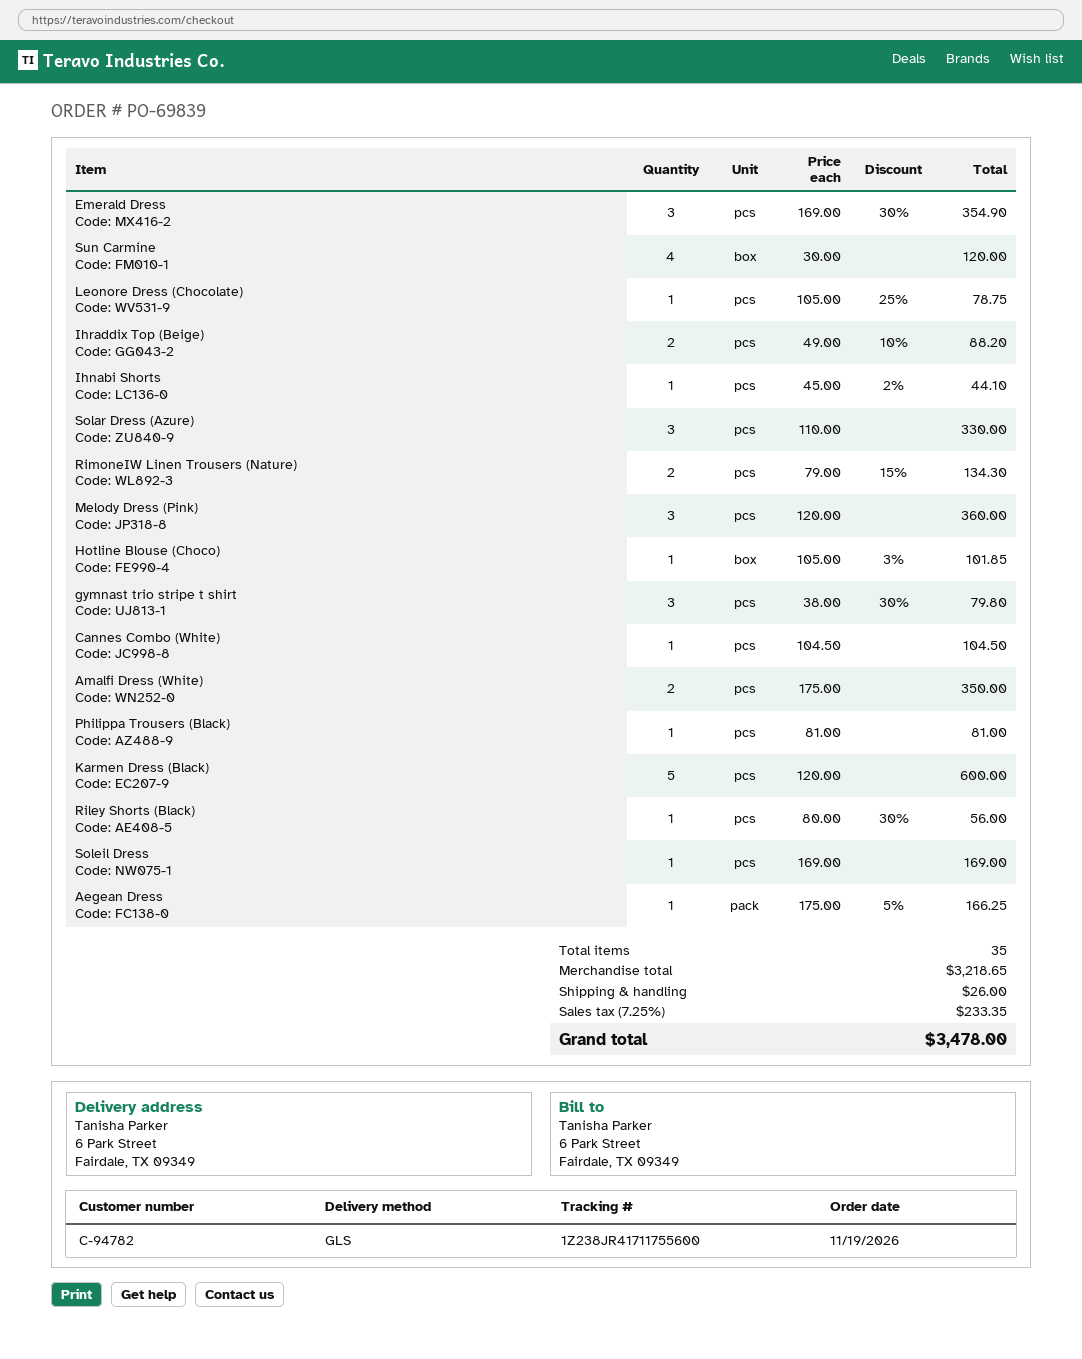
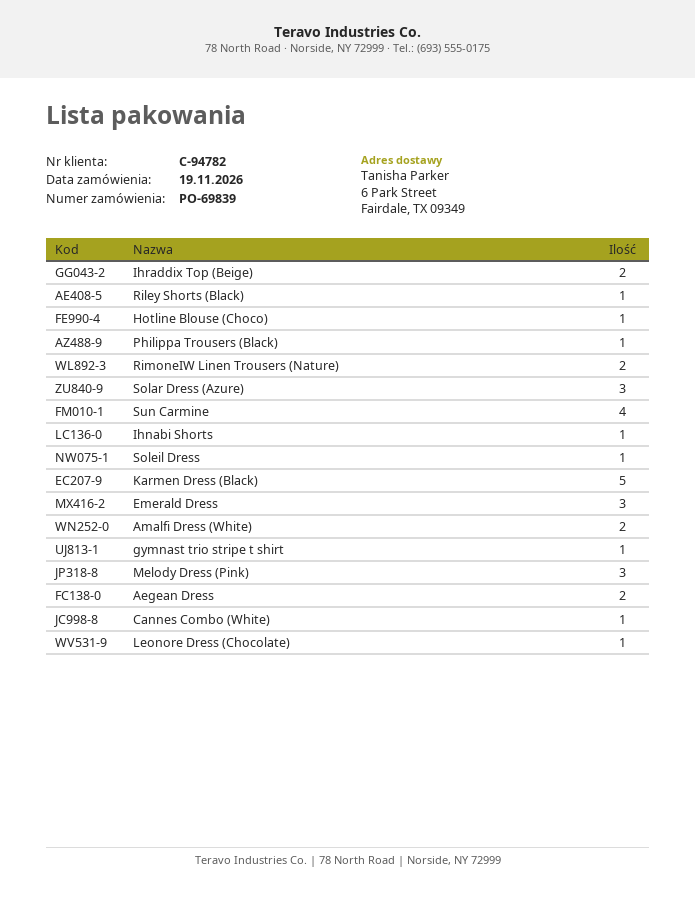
gymnast trio stripe t shirt: 3 -> 1
Aegean Dress: 1 -> 2

